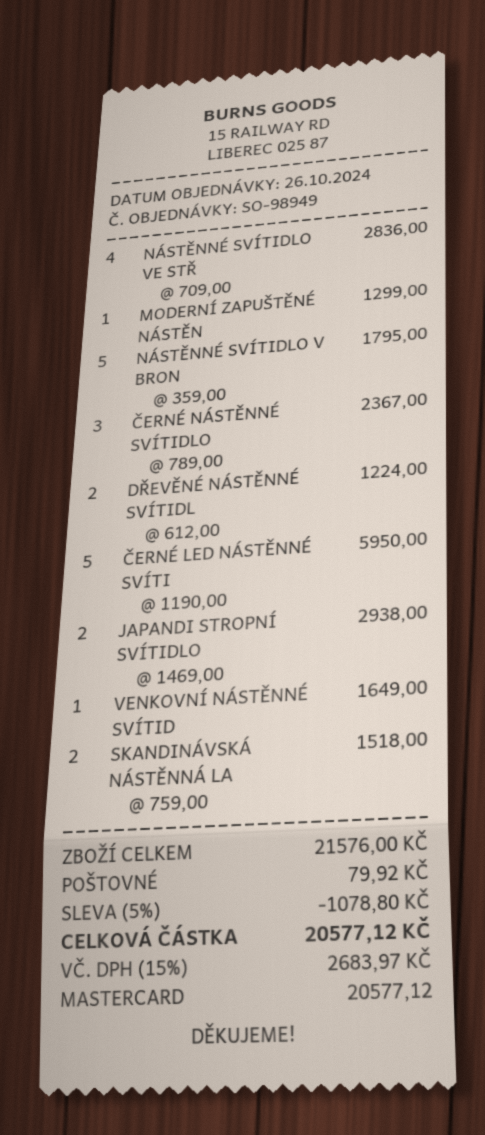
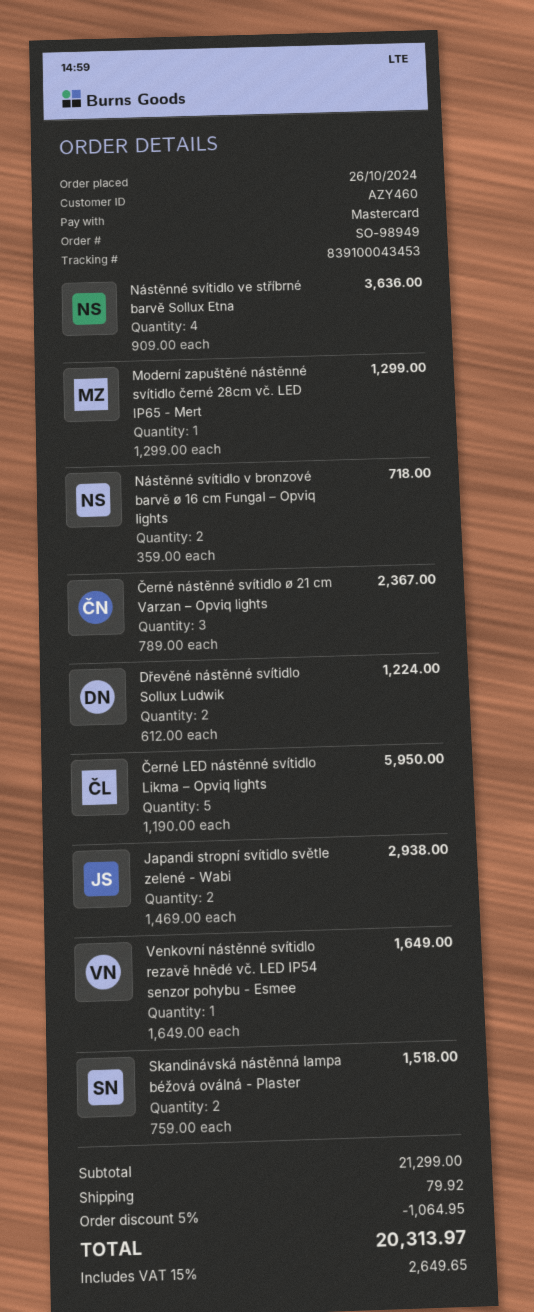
NÁSTĚNNÉ SVÍTIDLO VE STŘ: 4 x 709.00 = 2836.00 -> 4 x 909.00 = 3636.00
NÁSTĚNNÉ SVÍTIDLO V BRON: 5 x 359.00 = 1795.00 -> 2 x 359.00 = 718.00
subtotal: 21576.00 -> 21299.00
discount: 5% = 1078.80 -> 5% = 1064.95
tax: 15% = 2683.97 -> 15% = 2649.65
total: 20577.12 -> 20313.97

